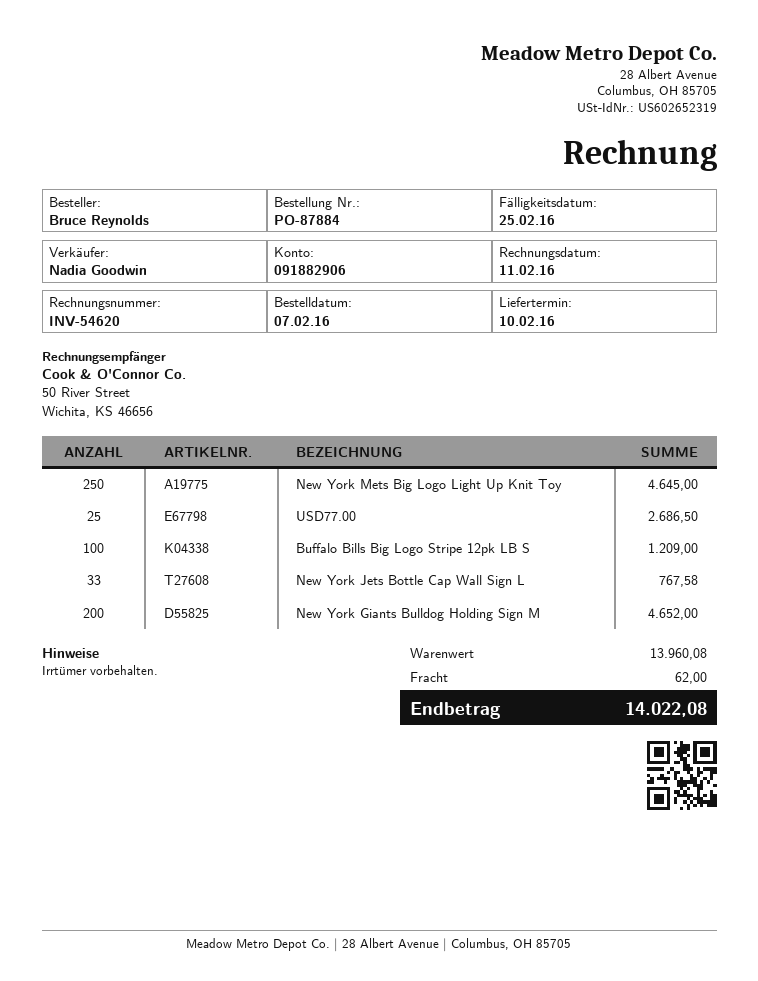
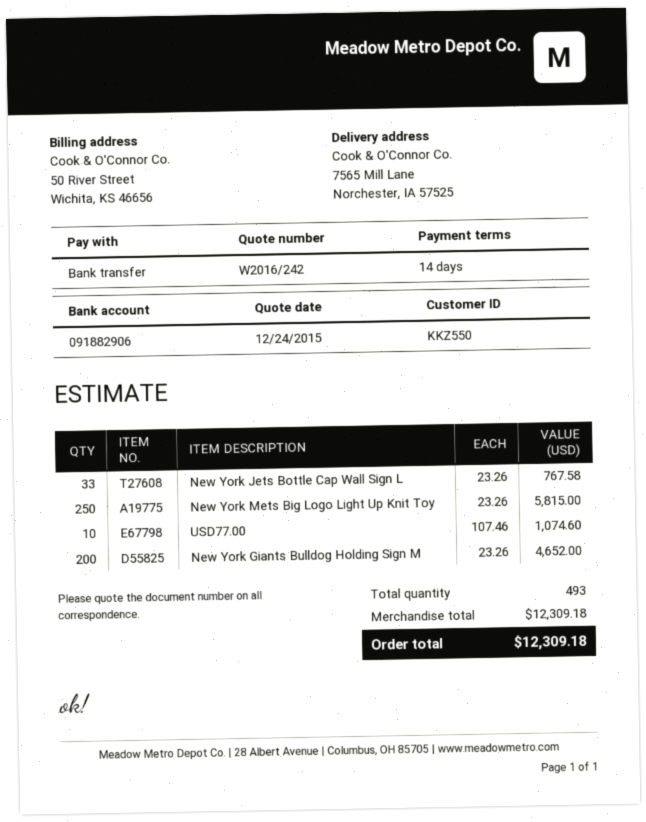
New York Mets Big Logo Light Up Knit Toy: 250 for 4645.00 -> 250 for 5815.00
USD77.00: 25 for 2686.50 -> 10 for 1074.60
Buffalo Bills Big Logo Stripe 12pk LB S: 100 for 1209.00 -> none
subtotal: 13960.08 -> 12309.18
shipping: 62.00 -> none
total: 14022.08 -> 12309.18

